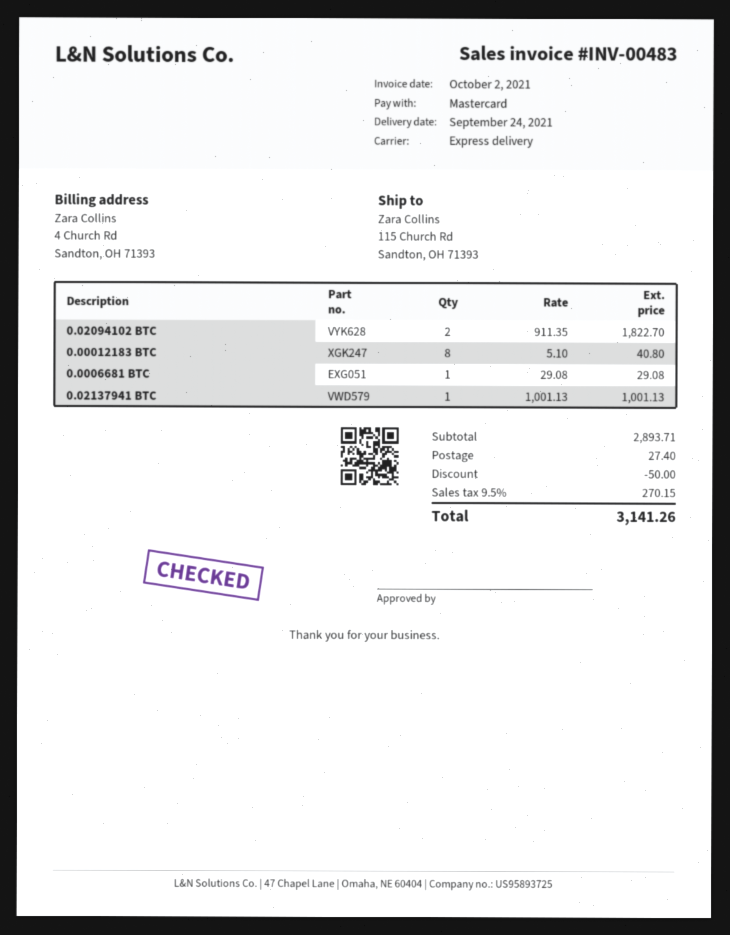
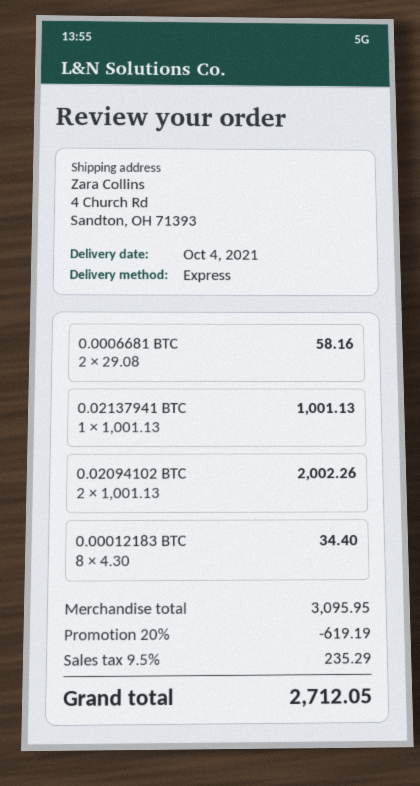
delivery date: 2021-09-24 -> 2021-10-04
ship to: 115 Church Rd, Sandton, OH 71393 -> 4 Church Rd, Sandton, OH 71393
0.02094102 BTC: 2 x 911.35 = 1822.70 -> 2 x 1001.13 = 2002.26
0.00012183 BTC: 8 x 5.10 = 40.80 -> 8 x 4.30 = 34.40
0.0006681 BTC: 1 x 29.08 = 29.08 -> 2 x 29.08 = 58.16
subtotal: 2893.71 -> 3095.95
discount: 50.00 -> 619.19
shipping: 27.40 -> none
tax: 9.5% = 270.15 -> 9.5% = 235.29
total: 3141.26 -> 2712.05

